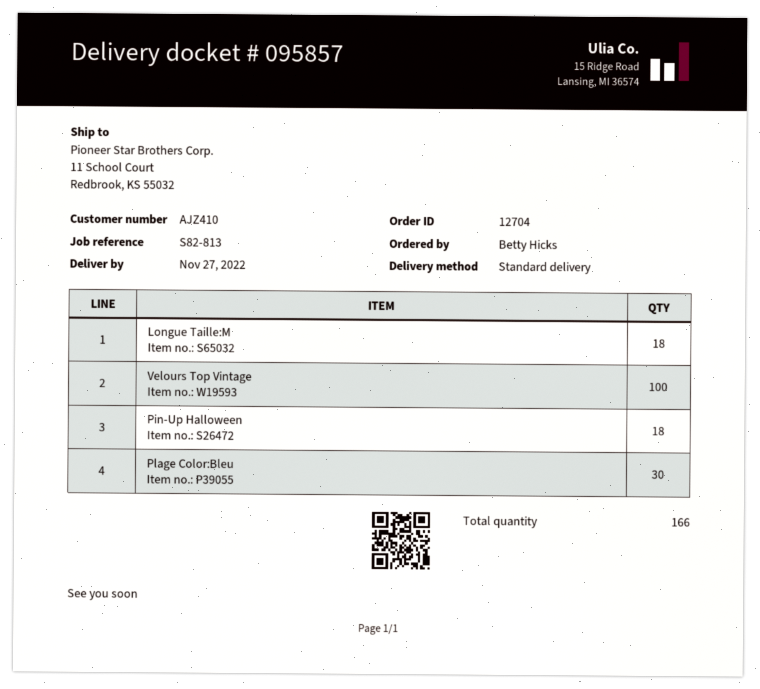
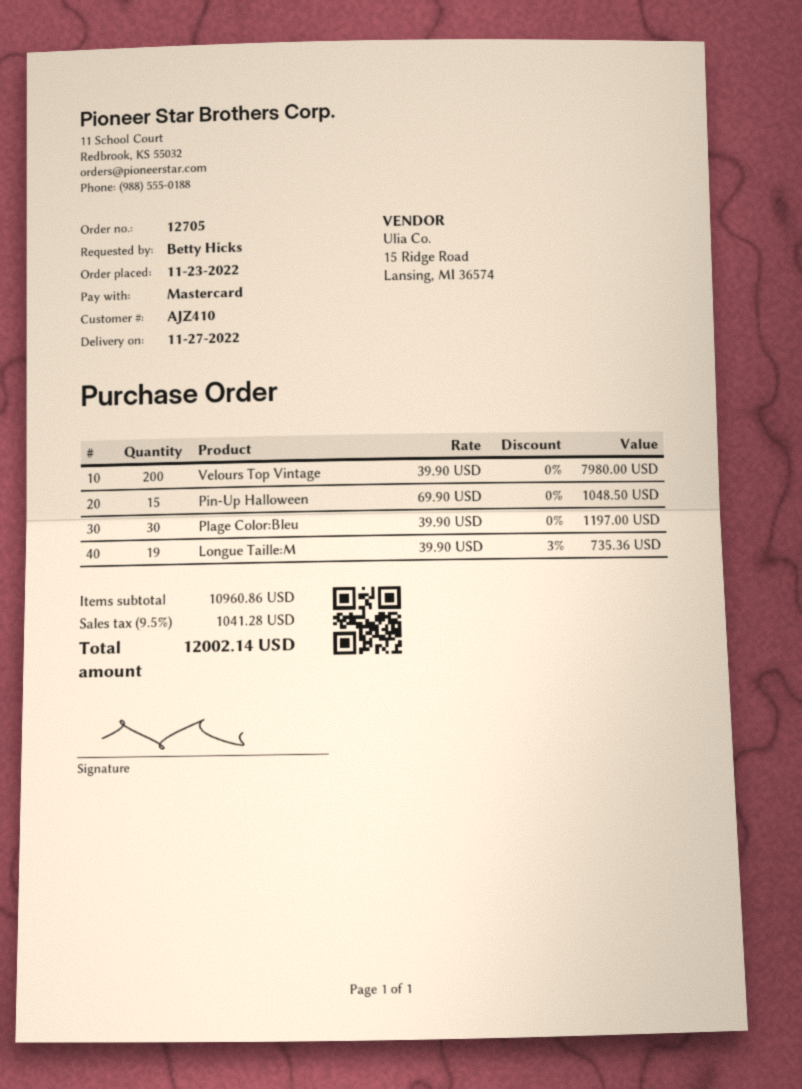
order number: 12704 -> 12705
Longue Taille:M: 18 -> 19
Velours Top Vintage: 100 -> 200
Pin-Up Halloween: 18 -> 15

